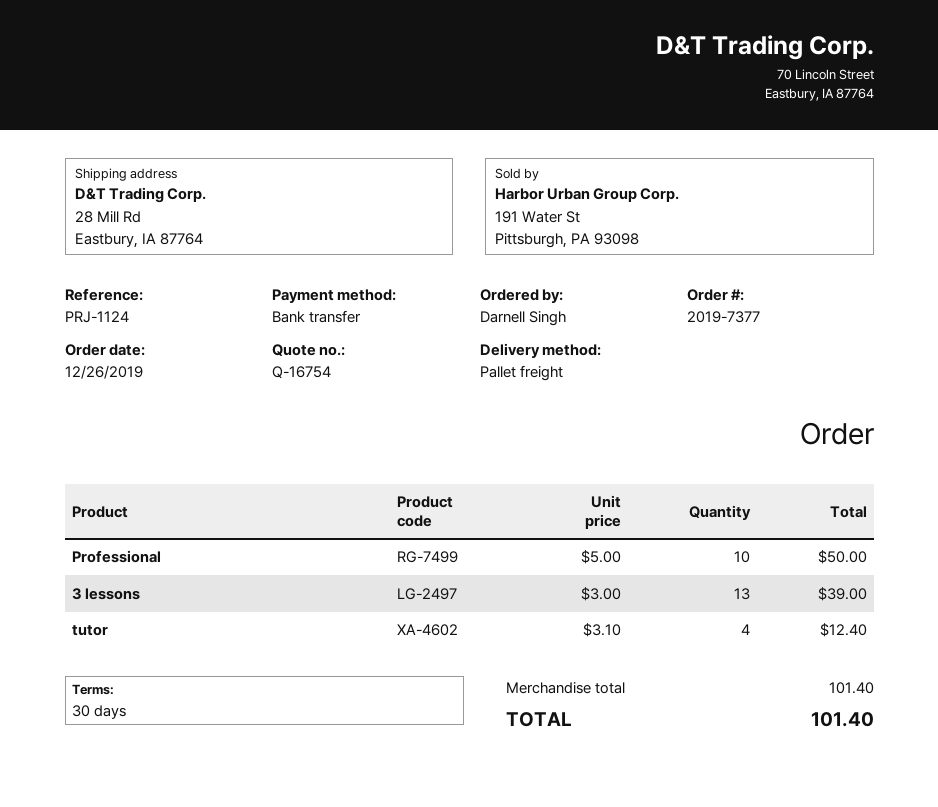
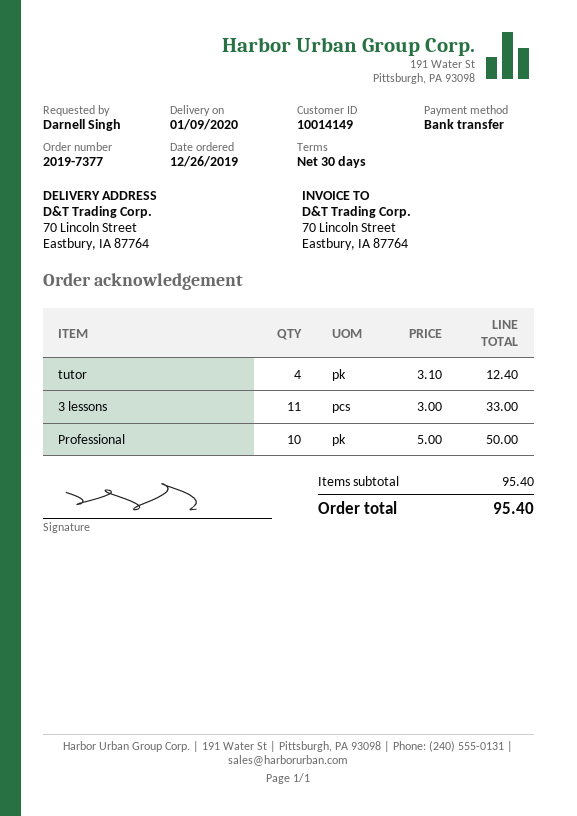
ship to: 28 Mill Rd, Eastbury, IA 87764 -> 70 Lincoln Street, Eastbury, IA 87764
3 lessons: 13 x 3.00 = 39.00 -> 11 x 3.00 = 33.00
subtotal: 101.40 -> 95.40
total: 101.40 -> 95.40

